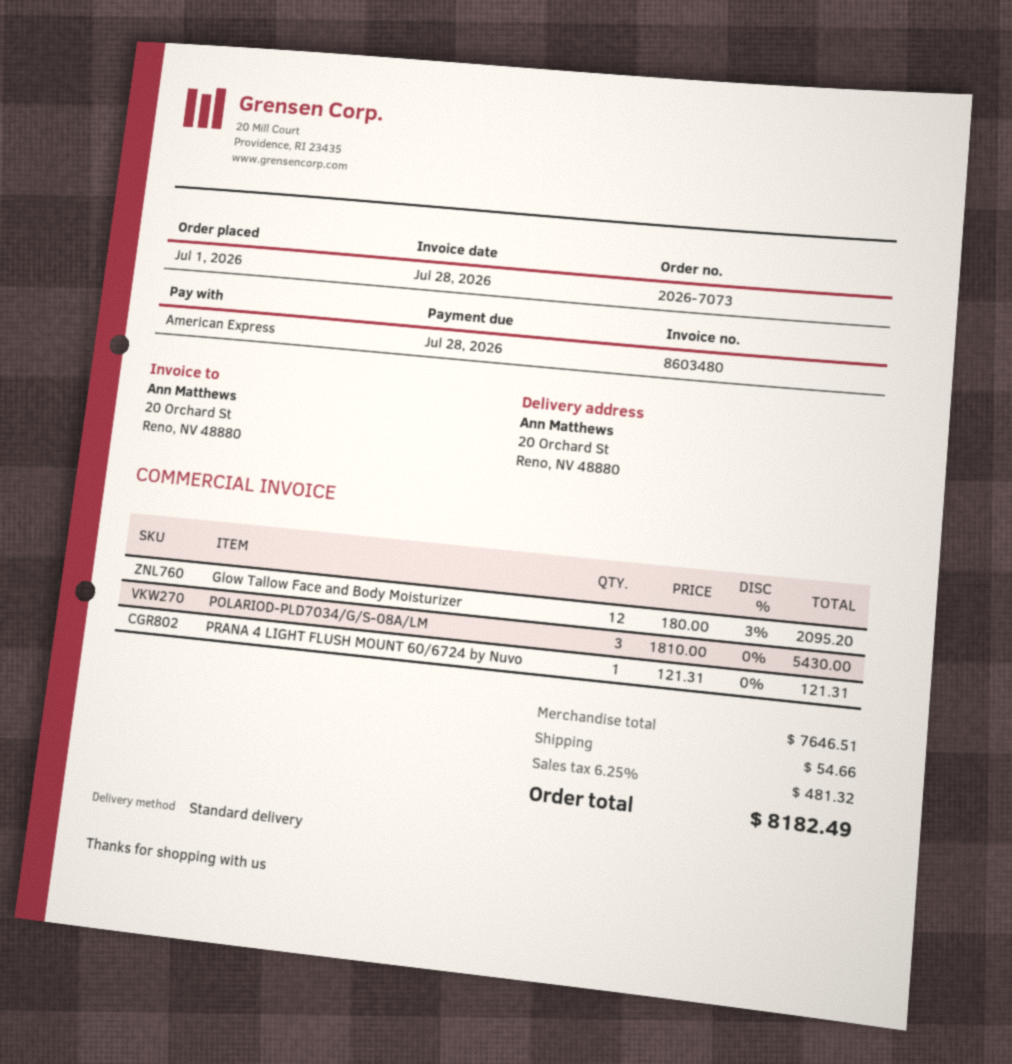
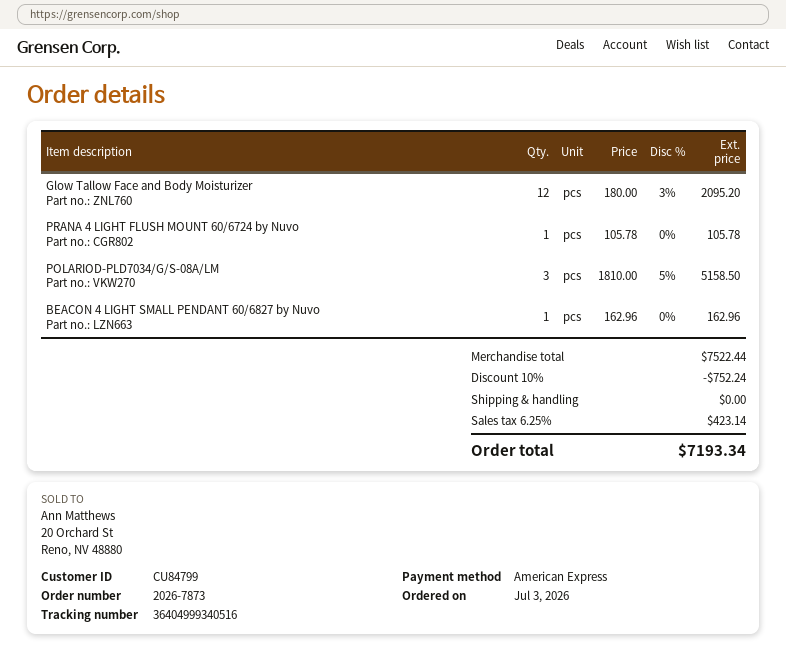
order number: 2026-7073 -> 2026-7873
order date: 2026-07-01 -> 2026-07-03
POLARIOD-PLD7034/G/S-08A/LM: 3 x 1810.00 = 5430.00 -> 3 x 1810.00 - 5% = 5158.50
PRANA 4 LIGHT FLUSH MOUNT 60/6724 by Nuvo: 1 x 121.31 = 121.31 -> 1 x 105.78 = 105.78
BEACON 4 LIGHT SMALL PENDANT 60/6827 by Nuvo: none -> 1 x 162.96 = 162.96
subtotal: 7646.51 -> 7522.44
discount: none -> 10% = 752.24
shipping: 54.66 -> 0.00
tax: 6.25% = 481.32 -> 6.25% = 423.14
total: 8182.49 -> 7193.34

